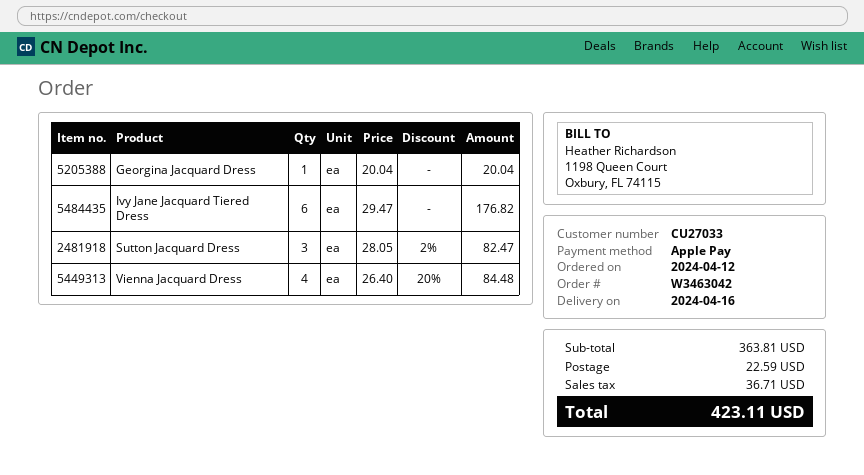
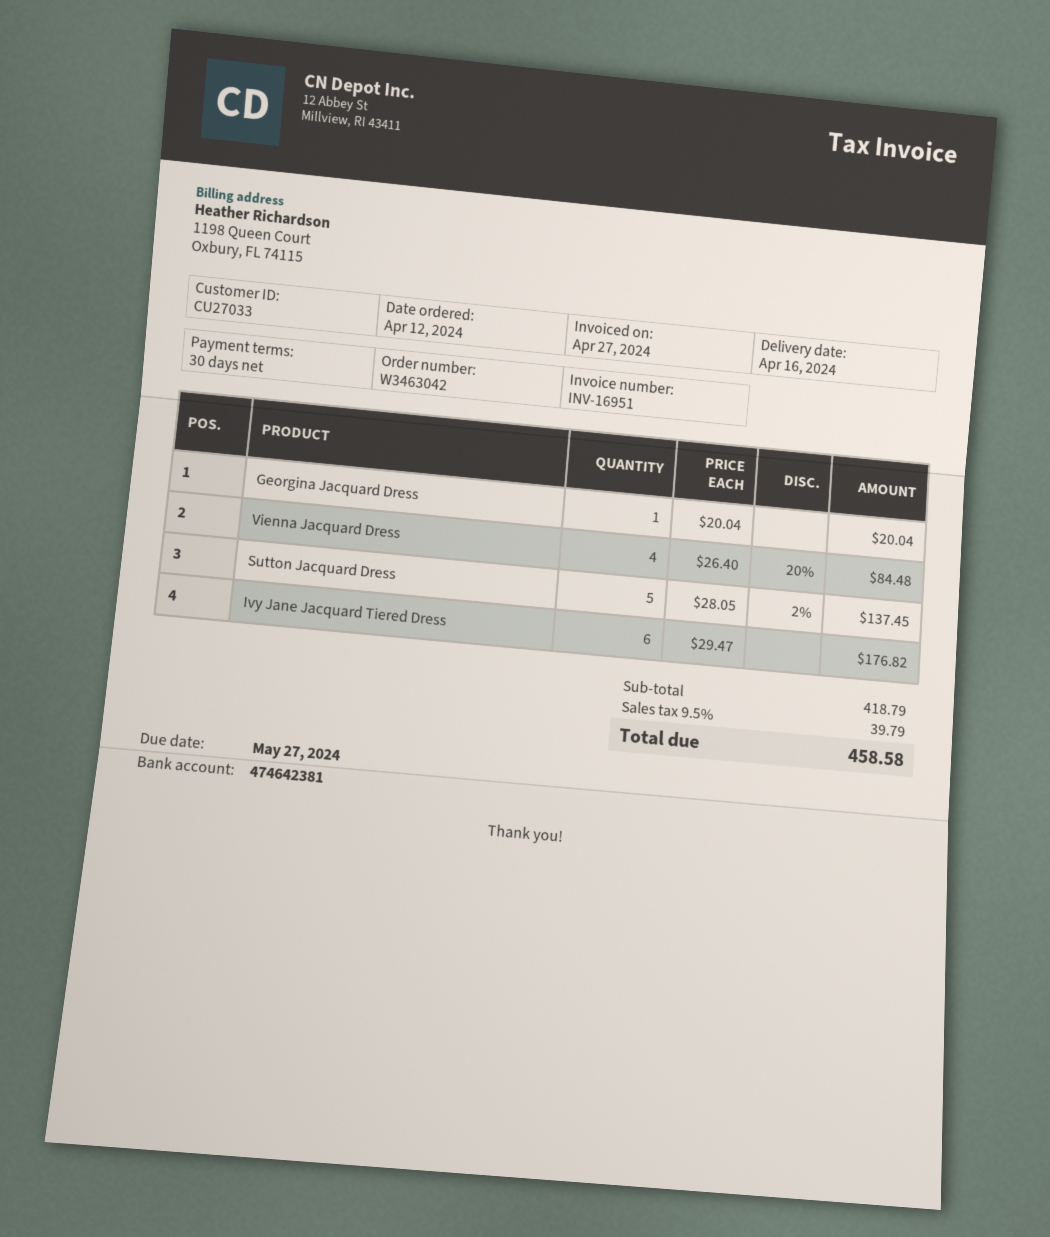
Sutton Jacquard Dress: 3 x 28.05 - 2% = 82.47 -> 5 x 28.05 - 2% = 137.45
subtotal: 363.81 -> 418.79
shipping: 22.59 -> none
tax: 36.71 -> 39.79
total: 423.11 -> 458.58

